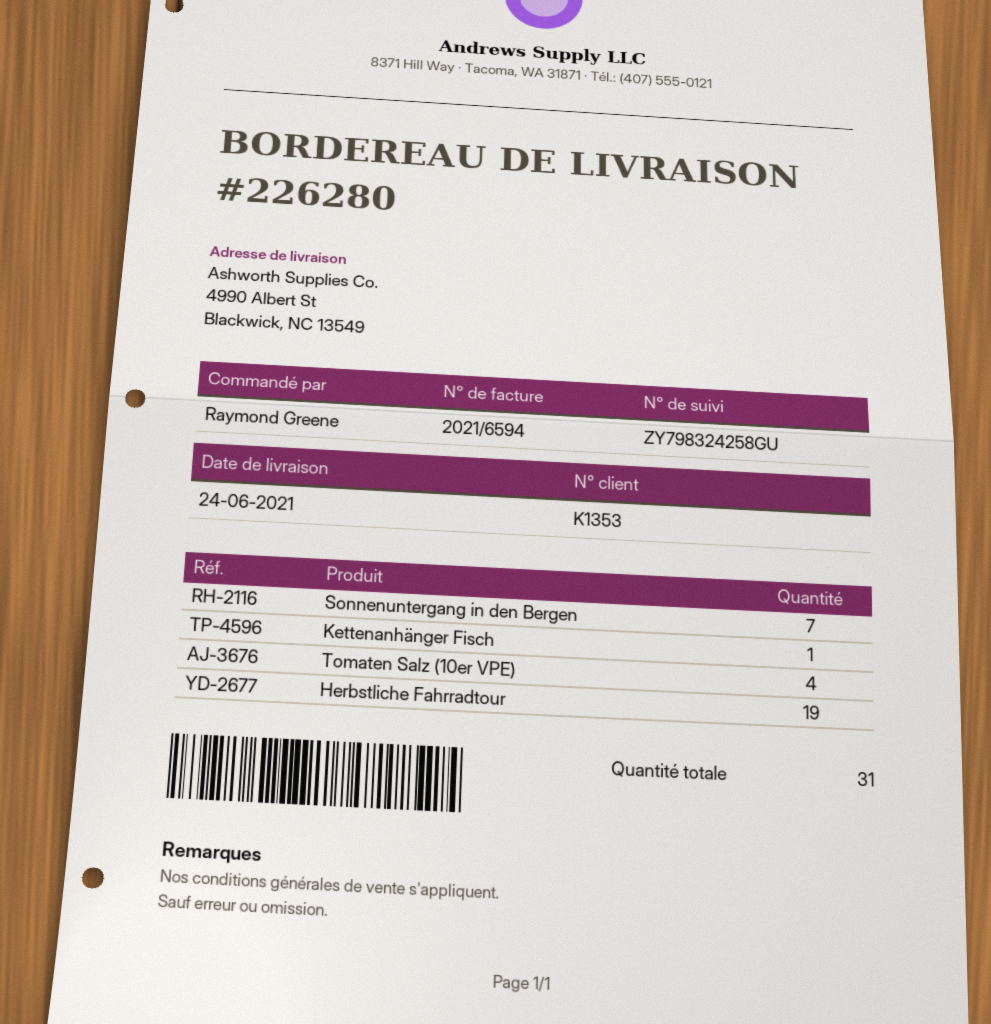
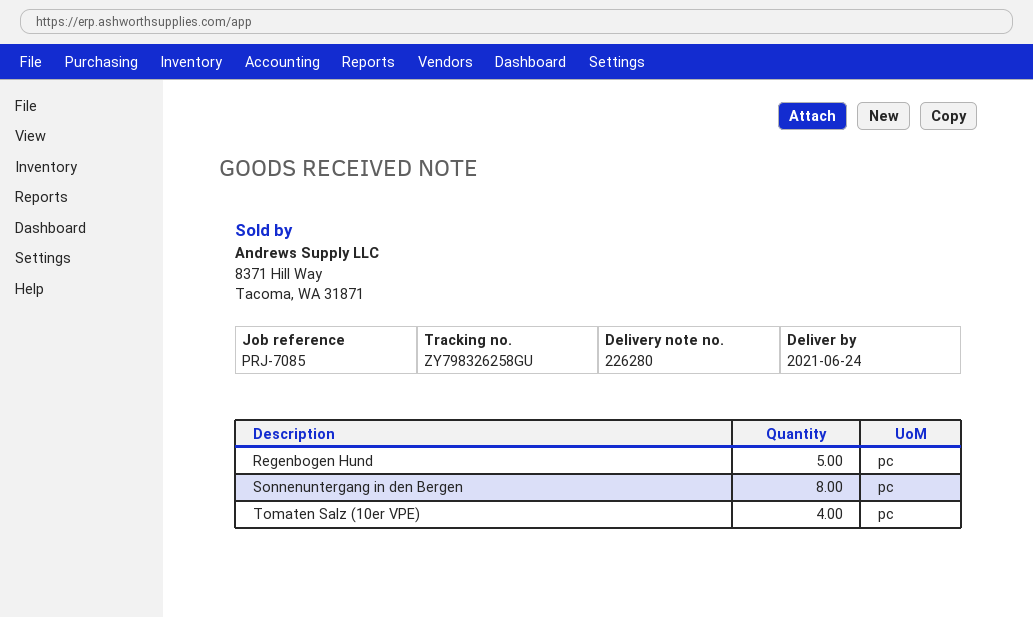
tracking number: ZY798324258GU -> ZY798326258GU
Sonnenuntergang in den Bergen: 7 -> 8
Kettenanhänger Fisch: 1 -> none
Herbstliche Fahrradtour: 19 -> none
Regenbogen Hund: none -> 5

